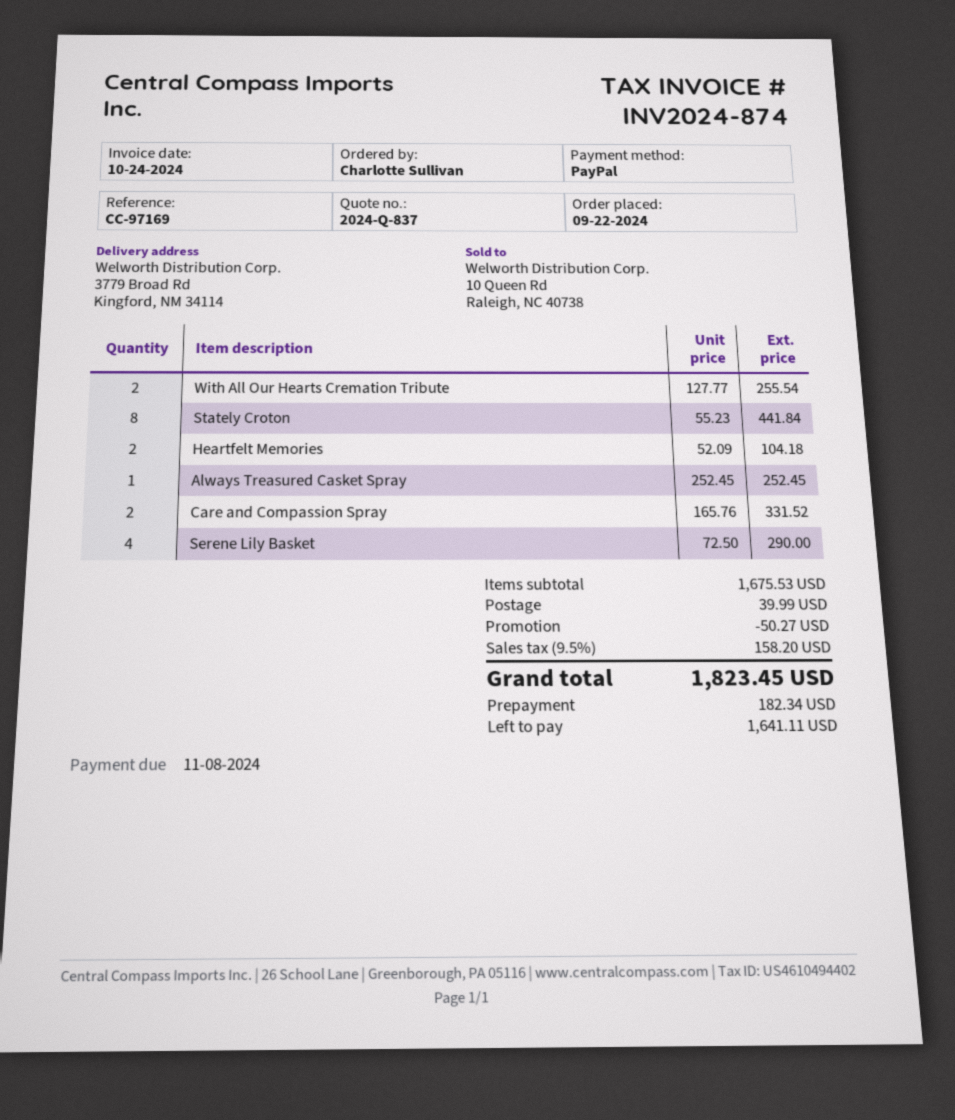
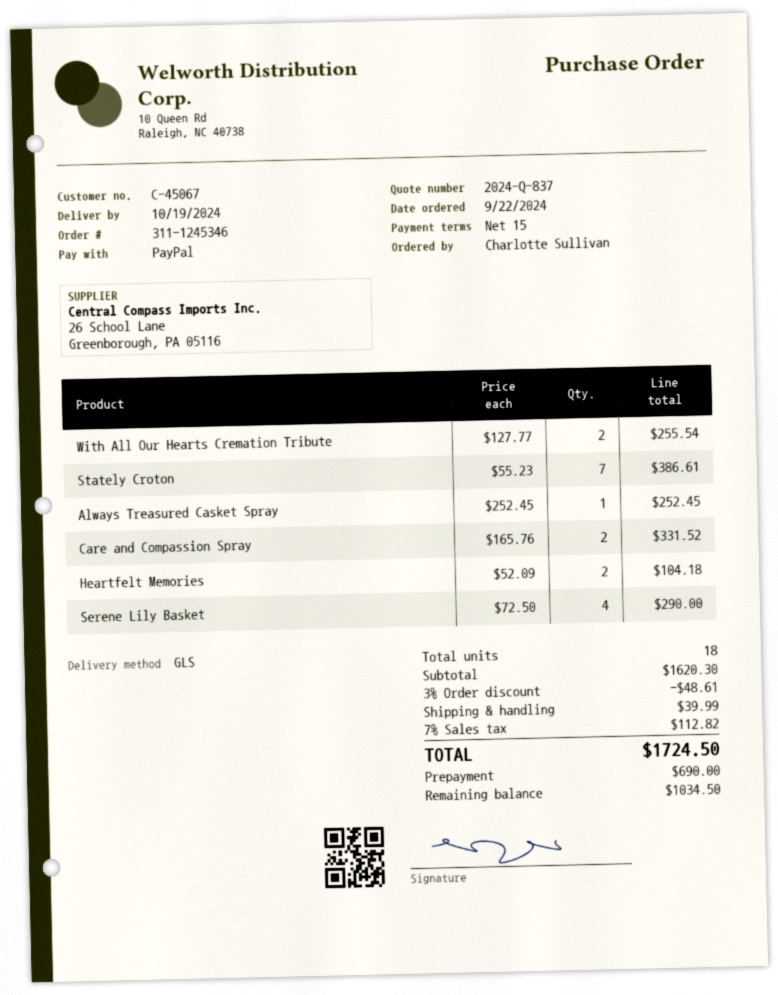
Stately Croton: 8 x 55.23 = 441.84 -> 7 x 55.23 = 386.61
subtotal: 1675.53 -> 1620.30
discount: 50.27 -> 48.61
tax: 9.5% = 158.20 -> 7% = 112.82
total: 1823.45 -> 1724.50
deposit: 182.34 -> 690.00
balance: 1641.11 -> 1034.50

